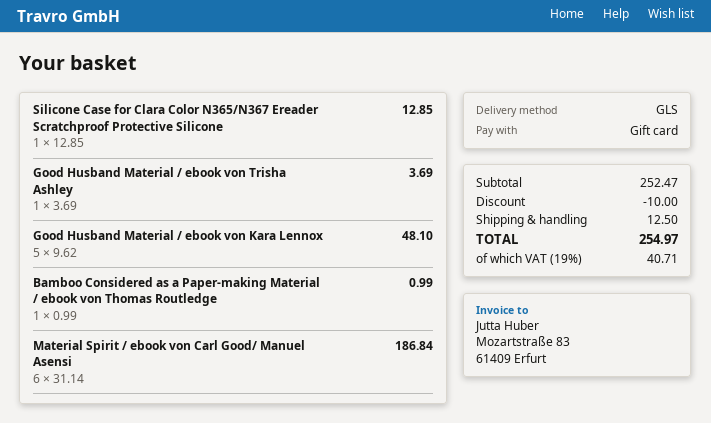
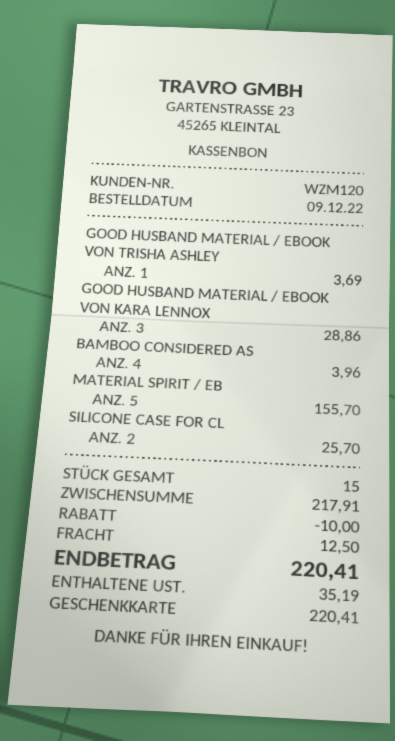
Silicone Case for Clara Color N365/N367 Ereader Scratchproof Protective Silicone: 1 for 12.85 -> 2 for 25.70
Good Husband Material / ebook von Kara Lennox: 5 for 48.10 -> 3 for 28.86
Bamboo Considered as a Paper-making Material / ebook von Thomas Routledge: 1 for 0.99 -> 4 for 3.96
Material Spirit / ebook von Carl Good/ Manuel Asensi: 6 for 186.84 -> 5 for 155.70
subtotal: 252.47 -> 217.91
tax: 40.71 -> 35.19
total: 254.97 -> 220.41

